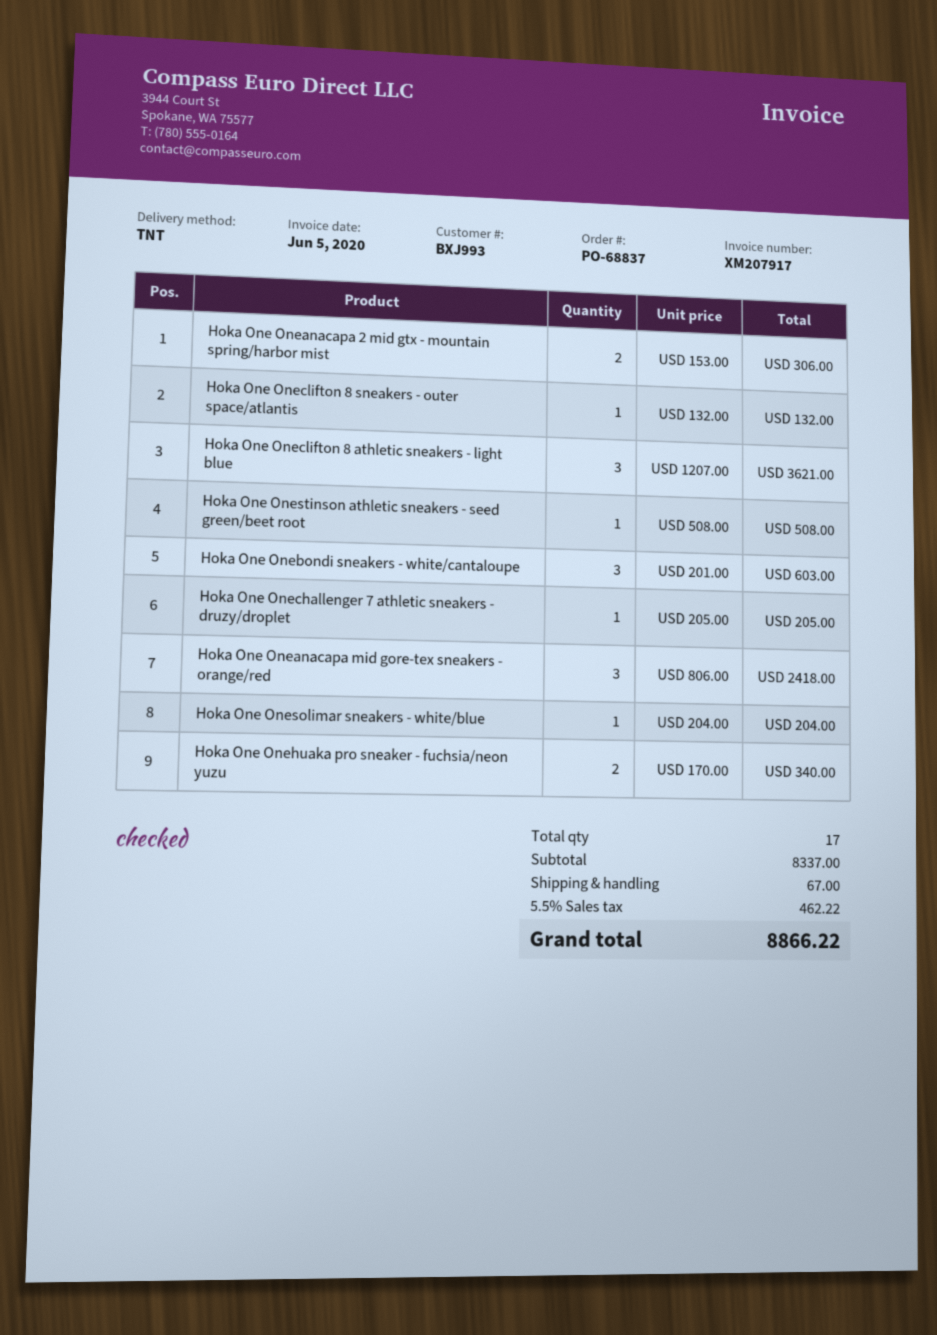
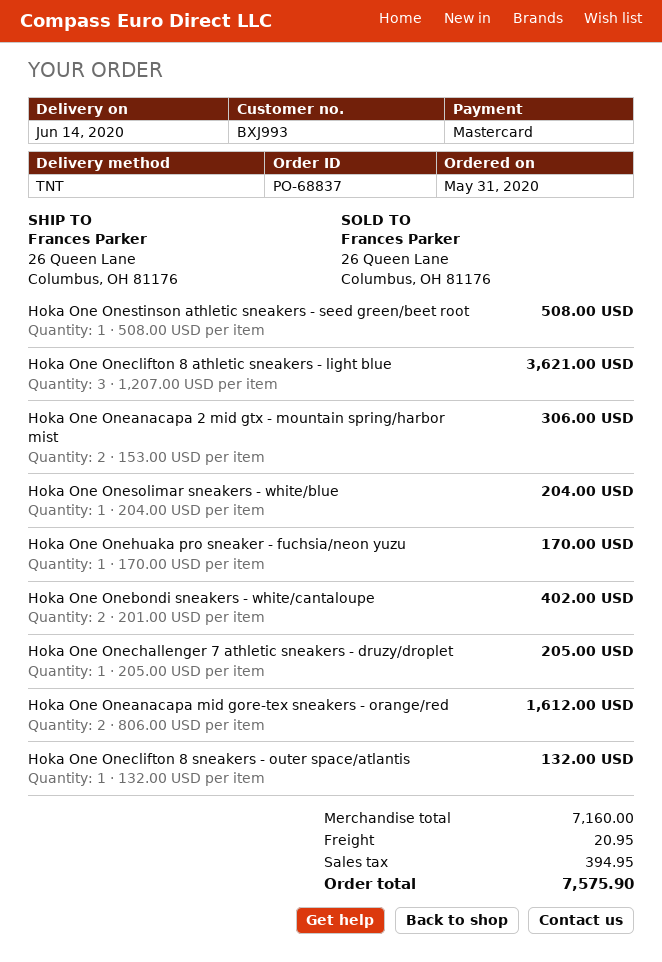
Hoka One Onebondi sneakers - white/cantaloupe: 3 x 201.00 = 603.00 -> 2 x 201.00 = 402.00
Hoka One Oneanacapa mid gore-tex sneakers - orange/red: 3 x 806.00 = 2418.00 -> 2 x 806.00 = 1612.00
Hoka One Onehuaka pro sneaker - fuchsia/neon yuzu: 2 x 170.00 = 340.00 -> 1 x 170.00 = 170.00
subtotal: 8337.00 -> 7160.00
shipping: 67.00 -> 20.95
tax: 462.22 -> 394.95
total: 8866.22 -> 7575.90

